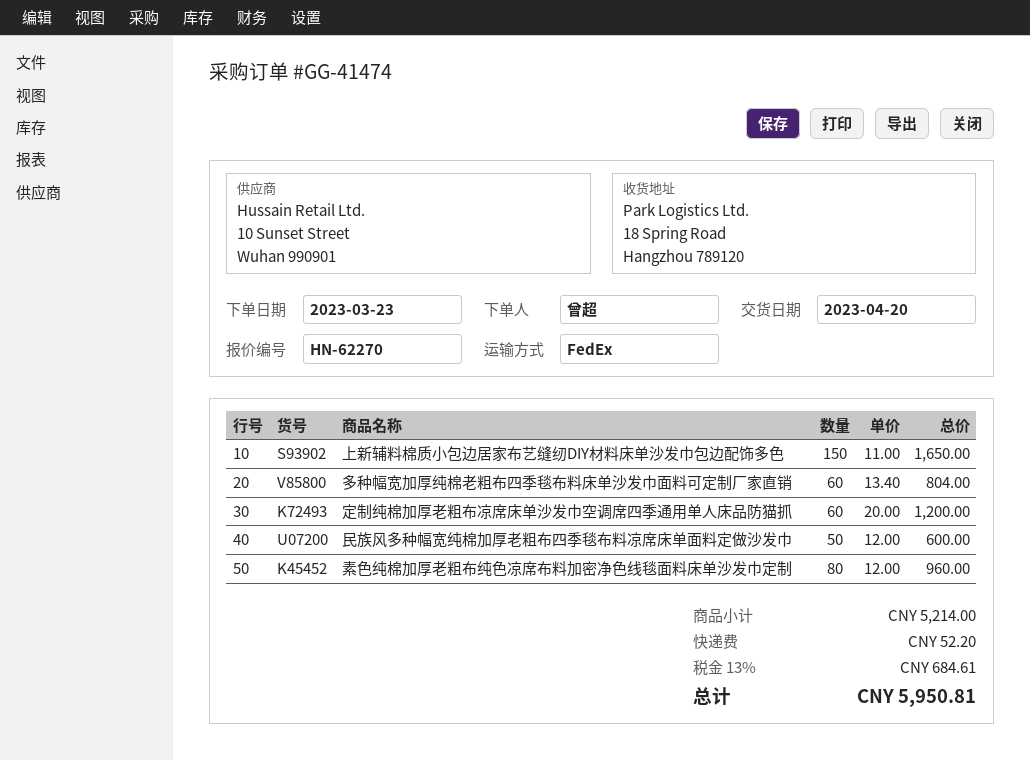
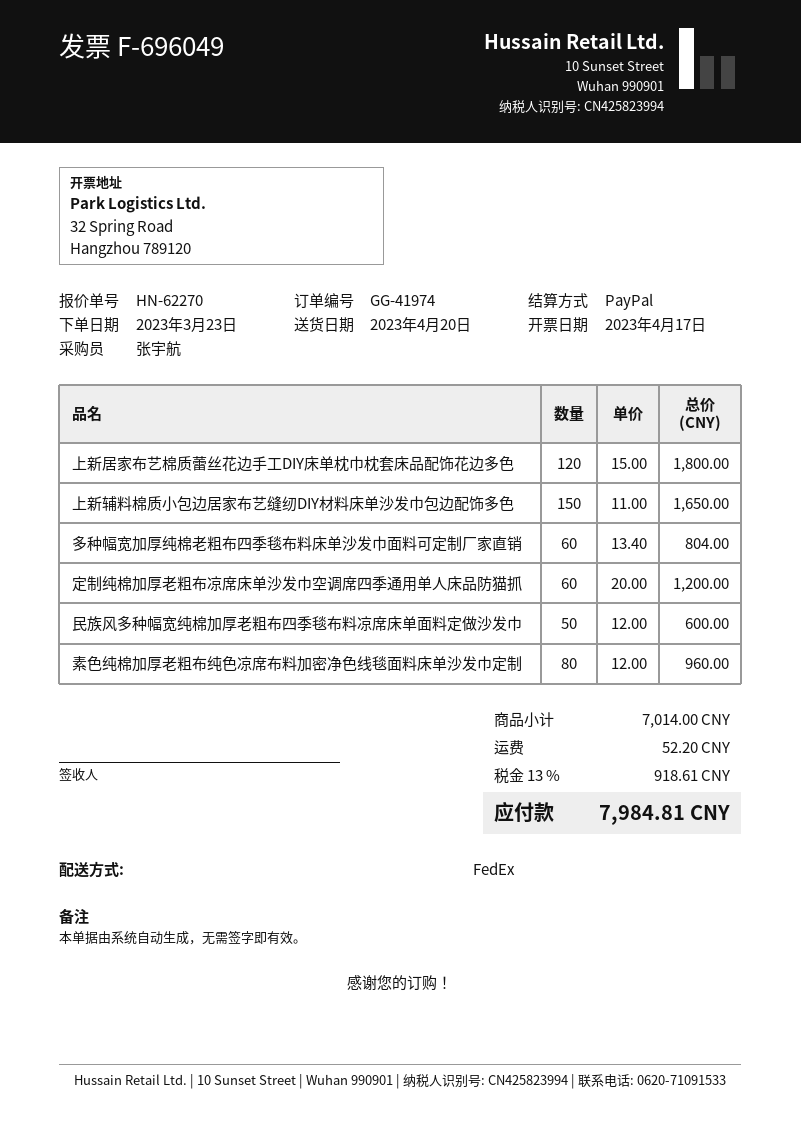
order number: GG-41474 -> GG-41974
ordered by: 曾超 -> 张宇航
上新居家布艺棉质蕾丝花边手工DIY床单枕巾枕套床品配饰花边多色: none -> 120 x 15.00 = 1800.00
subtotal: 5214.00 -> 7014.00
tax: 13% = 684.61 -> 13% = 918.61
total: 5950.81 -> 7984.81

